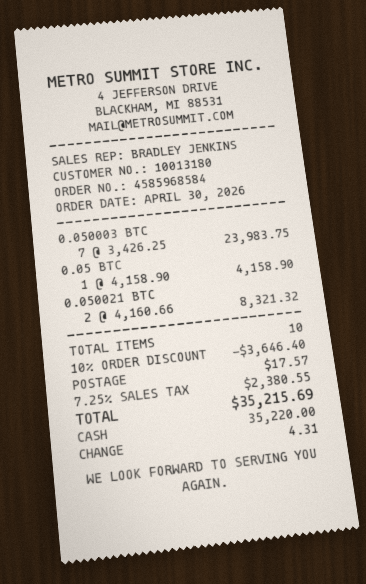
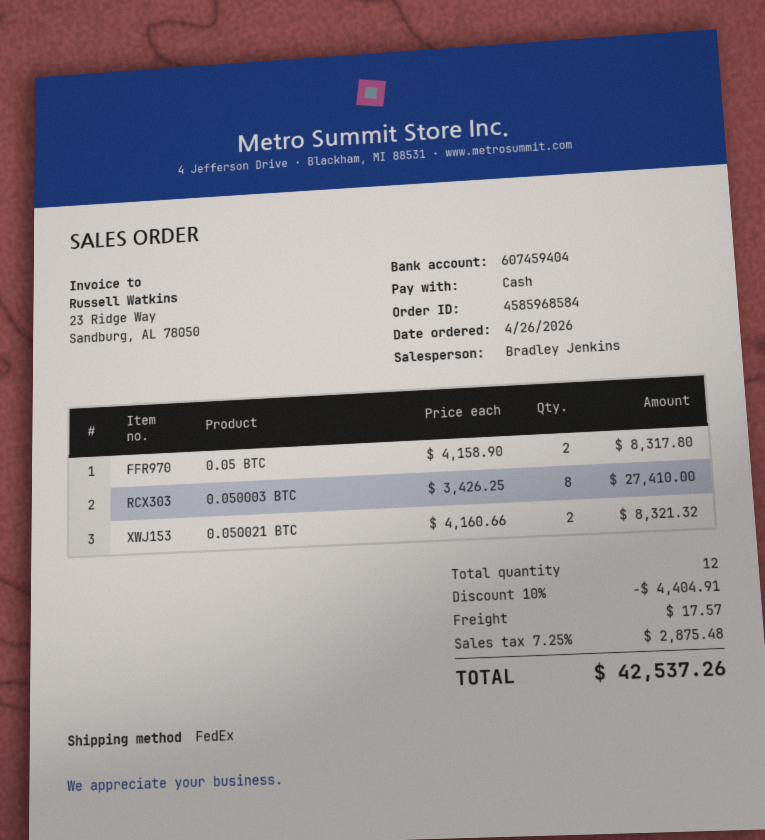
order date: 2026-04-30 -> 2026-04-26
0.050003 BTC: 7 x 3426.25 = 23983.75 -> 8 x 3426.25 = 27410.00
0.05 BTC: 1 x 4158.90 = 4158.90 -> 2 x 4158.90 = 8317.80
total quantity: 10 -> 12
discount: 10% = 3646.40 -> 10% = 4404.91
tax: 7.25% = 2380.55 -> 7.25% = 2875.48
total: 35215.69 -> 42537.26

